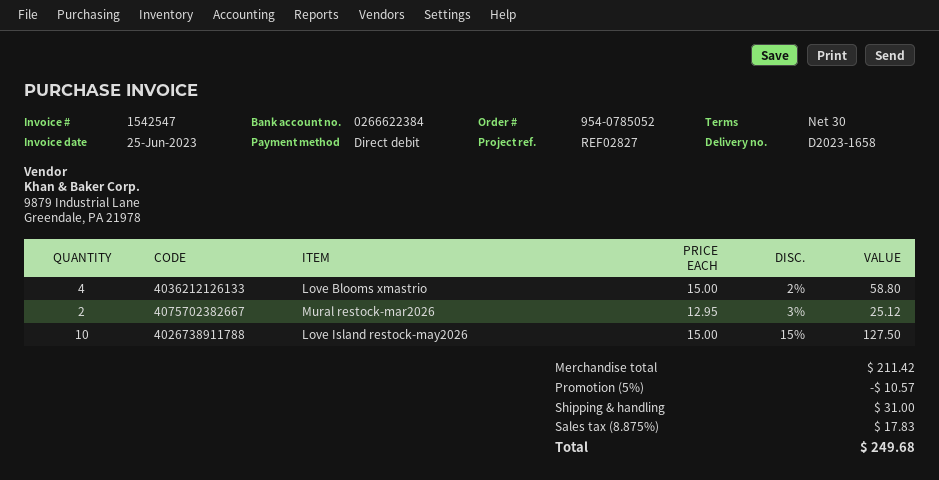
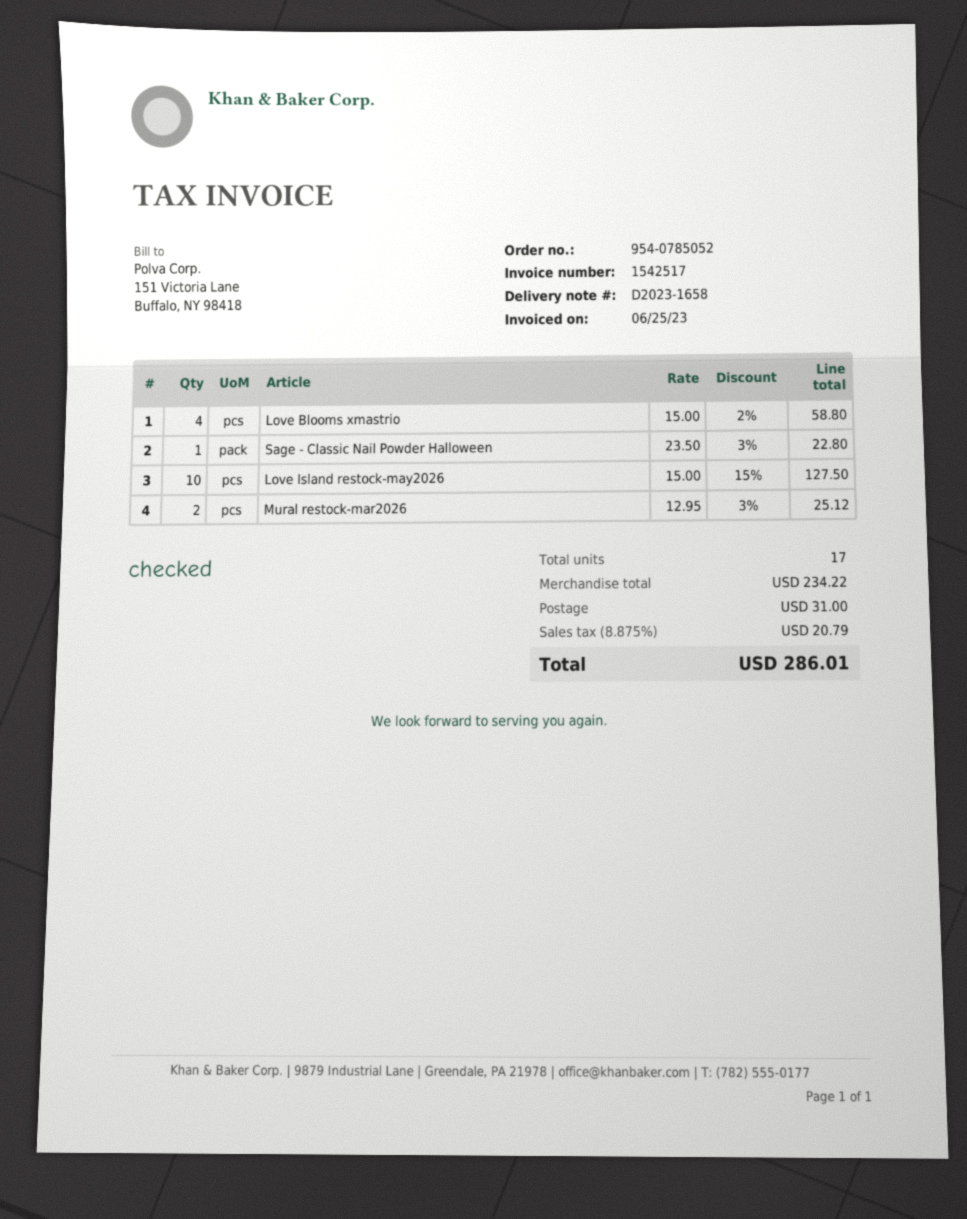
invoice number: 1542547 -> 1542517
Sage - Classic Nail Powder Halloween: none -> 1 x 23.50 - 3% = 22.80
subtotal: 211.42 -> 234.22
discount: 5% = 10.57 -> none
tax: 8.875% = 17.83 -> 8.875% = 20.79
total: 249.68 -> 286.01

